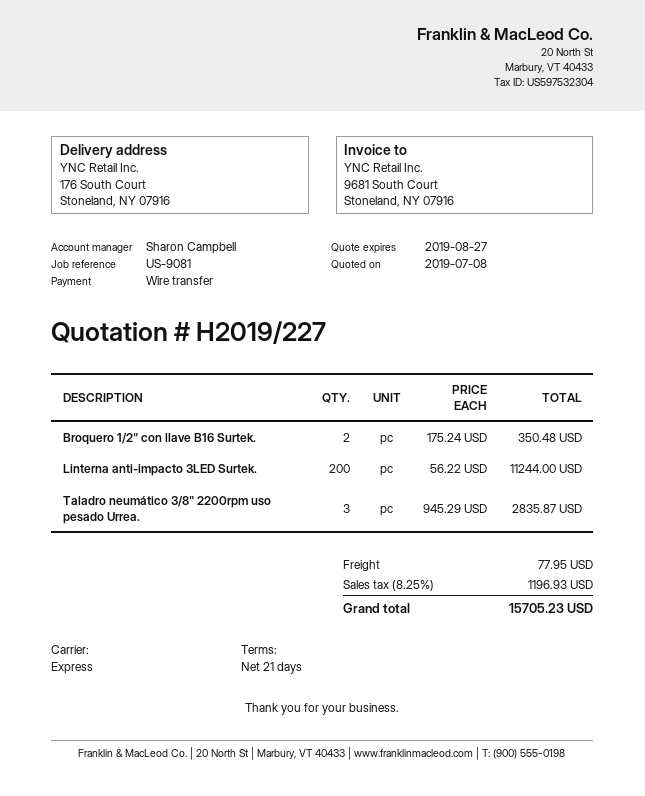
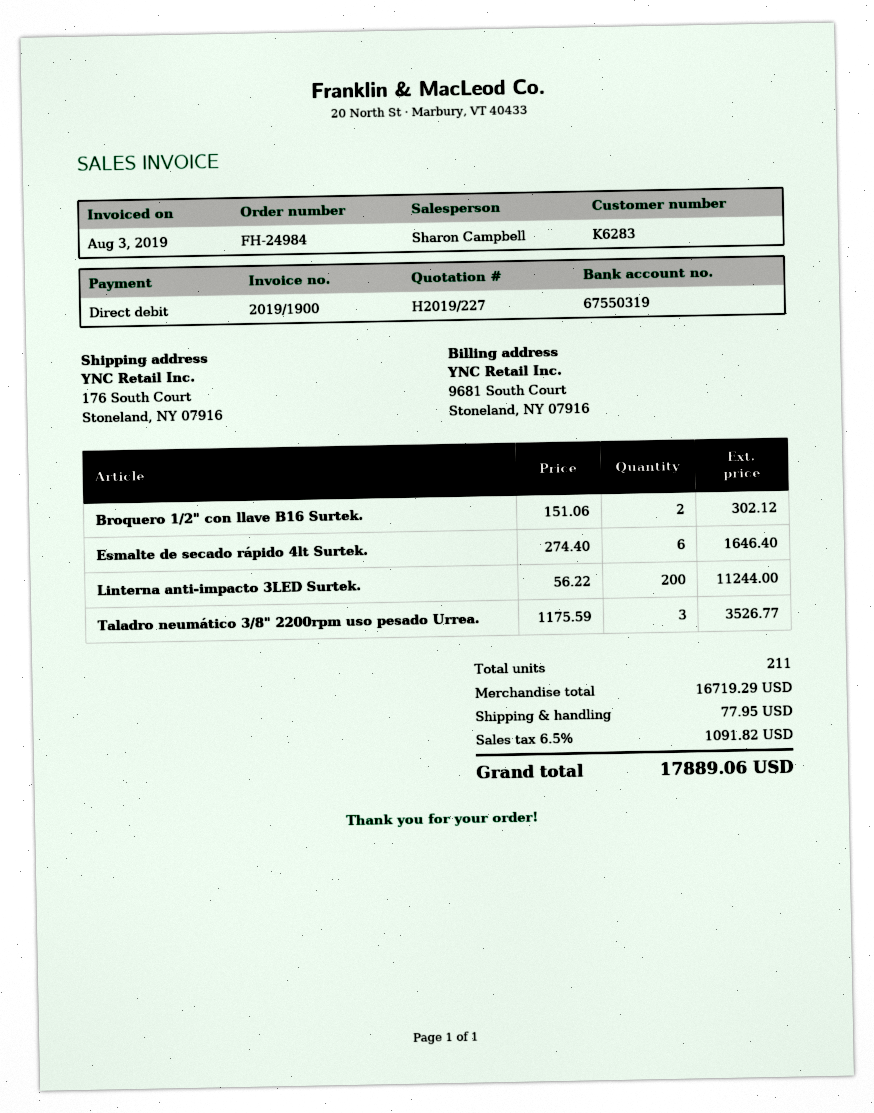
payment method: bank transfer -> direct debit
Broquero 1/2" con llave B16 Surtek.: 2 x 175.24 = 350.48 -> 2 x 151.06 = 302.12
Taladro neumático 3/8" 2200rpm uso pesado Urrea.: 3 x 945.29 = 2835.87 -> 3 x 1175.59 = 3526.77
Esmalte de secado rápido 4lt Surtek.: none -> 6 x 274.40 = 1646.40
tax: 8.25% = 1196.93 -> 6.5% = 1091.82
total: 15705.23 -> 17889.06

